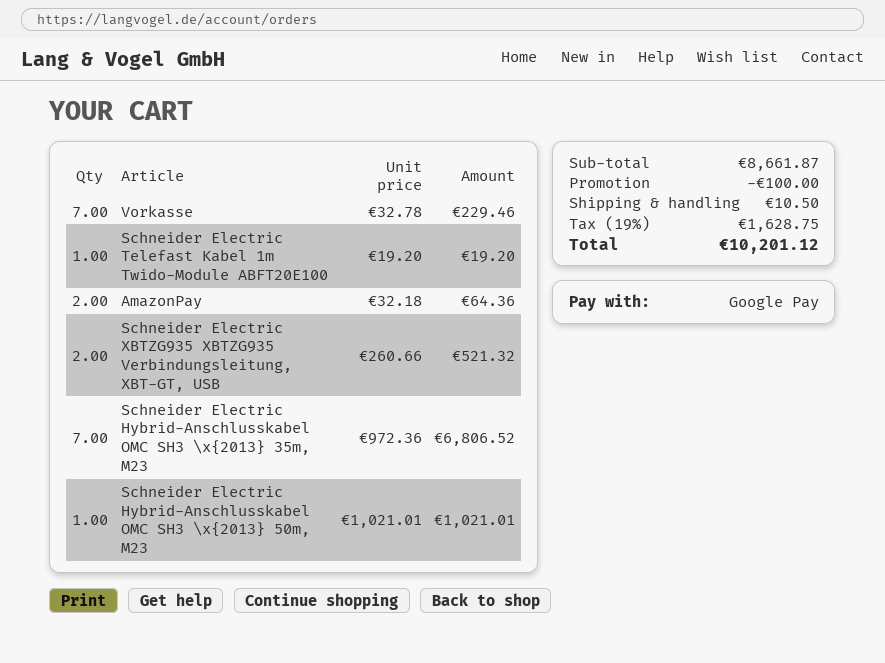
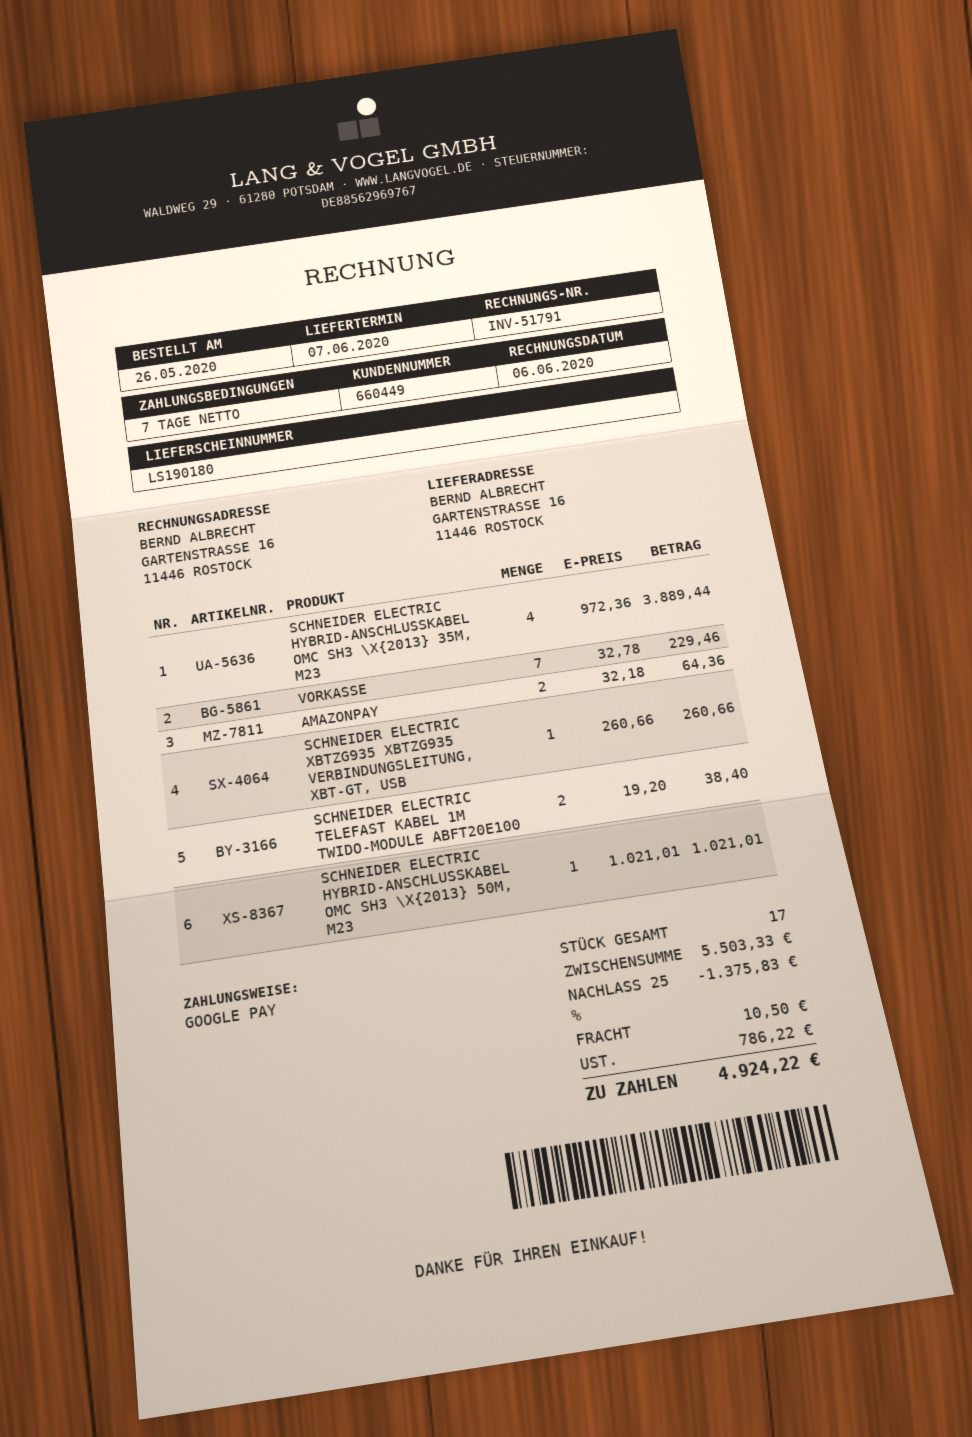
Schneider Electric Telefast Kabel 1m Twido-Module ABFT20E100: 1 x 19.20 = 19.20 -> 2 x 19.20 = 38.40
Schneider Electric XBTZG935 XBTZG935 Verbindungsleitung, XBT-GT, USB: 2 x 260.66 = 521.32 -> 1 x 260.66 = 260.66
Schneider Electric Hybrid-Anschlusskabel OMC SH3 \x{2013} 35m, M23: 7 x 972.36 = 6806.52 -> 4 x 972.36 = 3889.44
subtotal: 8661.87 -> 5503.33
discount: 100.00 -> 1375.83
tax: 1628.75 -> 786.22
total: 10201.12 -> 4924.22

